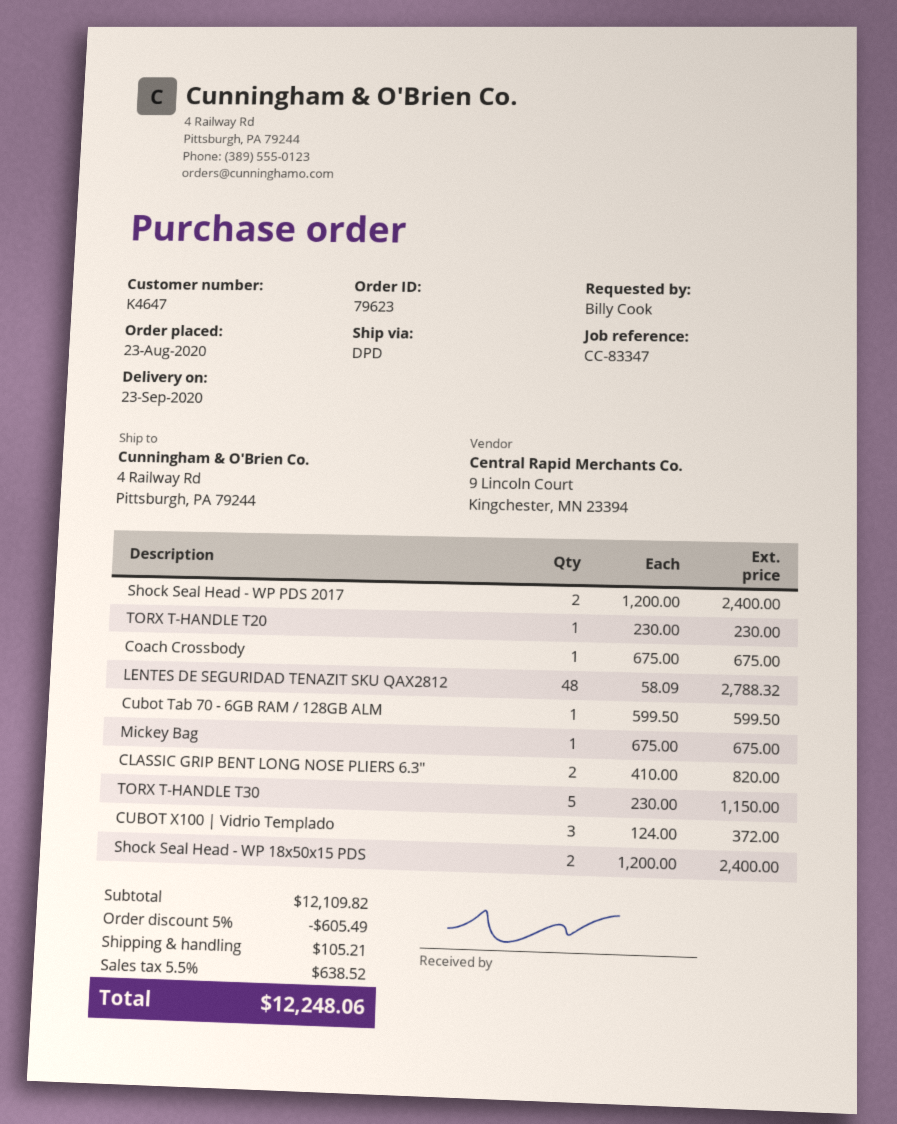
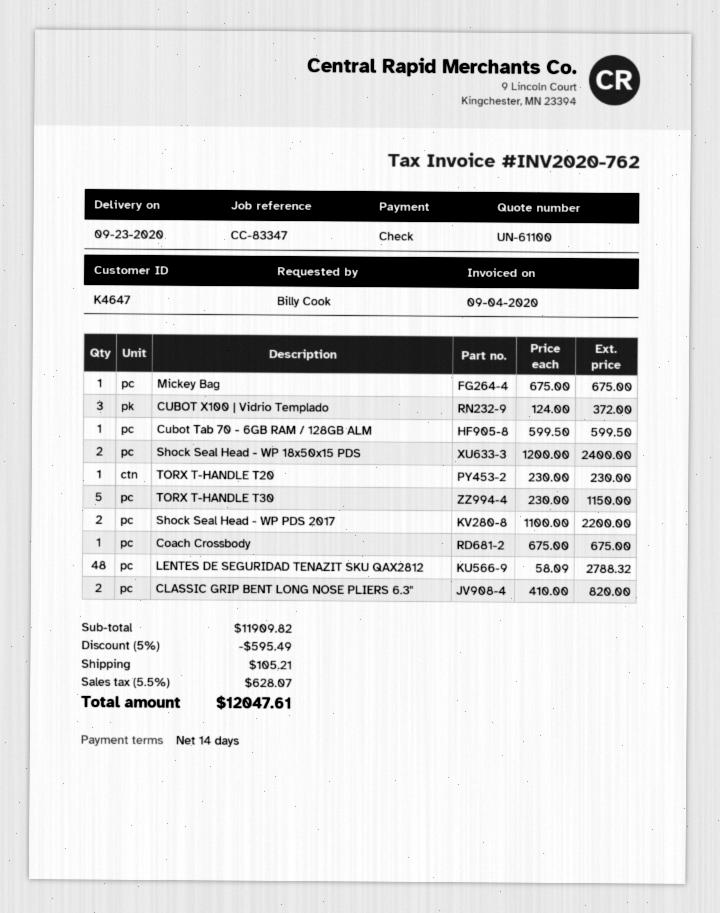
Shock Seal Head - WP PDS 2017: 2 x 1200.00 = 2400.00 -> 2 x 1100.00 = 2200.00
subtotal: 12109.82 -> 11909.82
discount: 5% = 605.49 -> 5% = 595.49
tax: 5.5% = 638.52 -> 5.5% = 628.07
total: 12248.06 -> 12047.61

